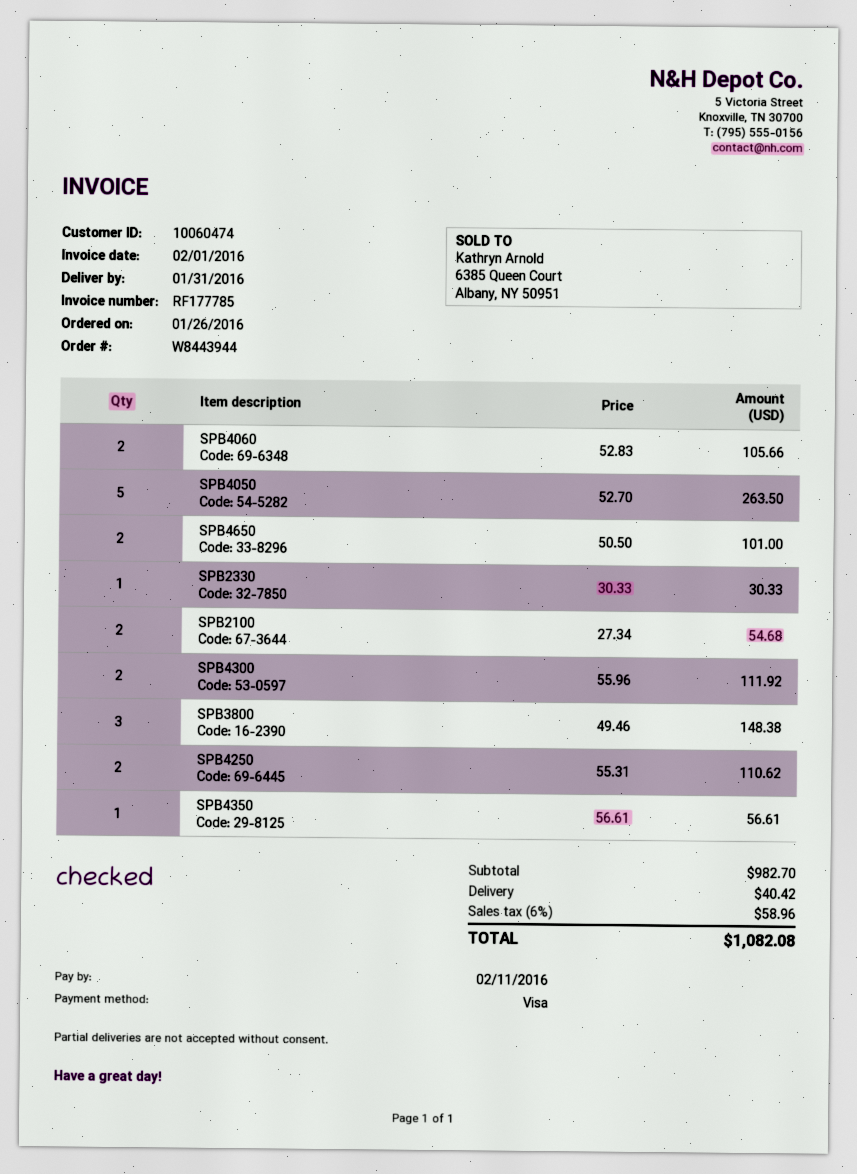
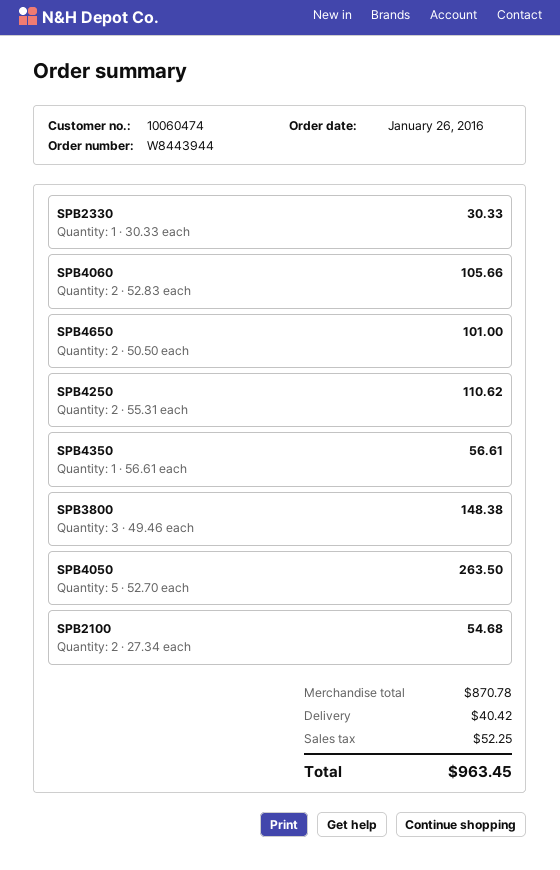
SPB4300: 2 x 55.96 = 111.92 -> none
subtotal: 982.70 -> 870.78
tax: 58.96 -> 52.25
total: 1082.08 -> 963.45

